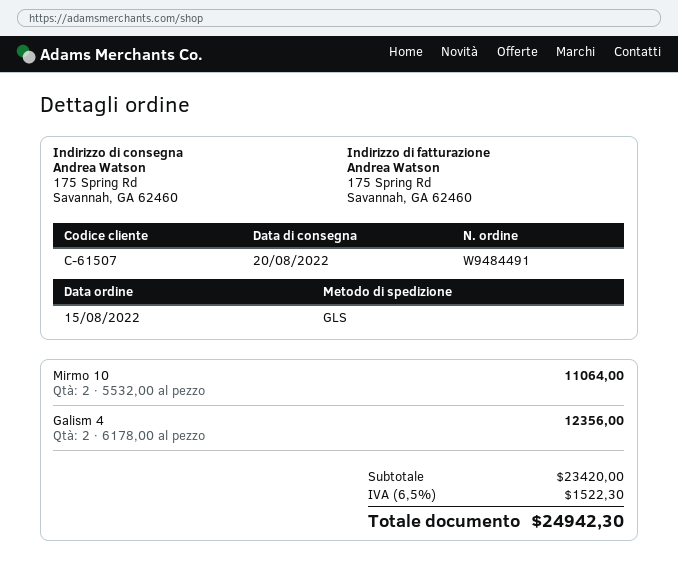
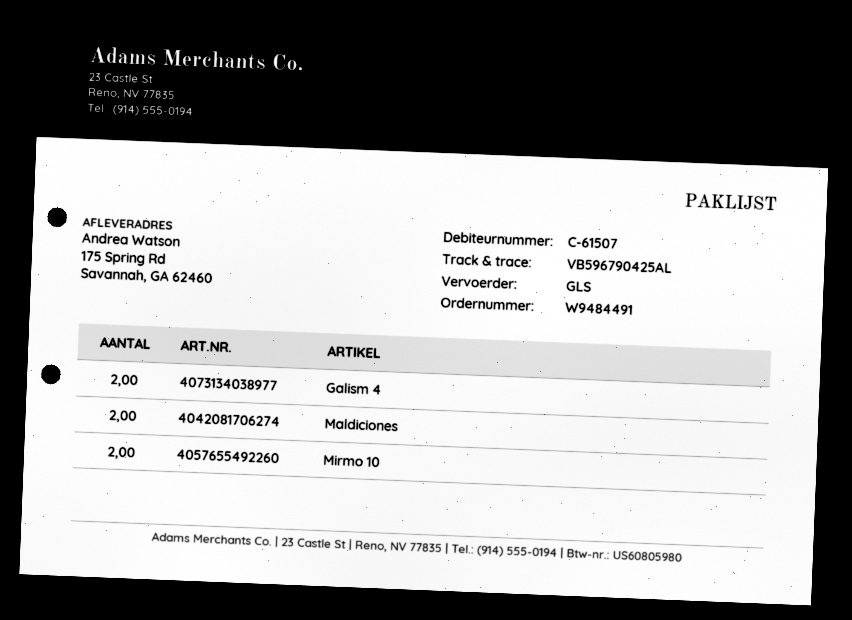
Maldiciones: none -> 2

